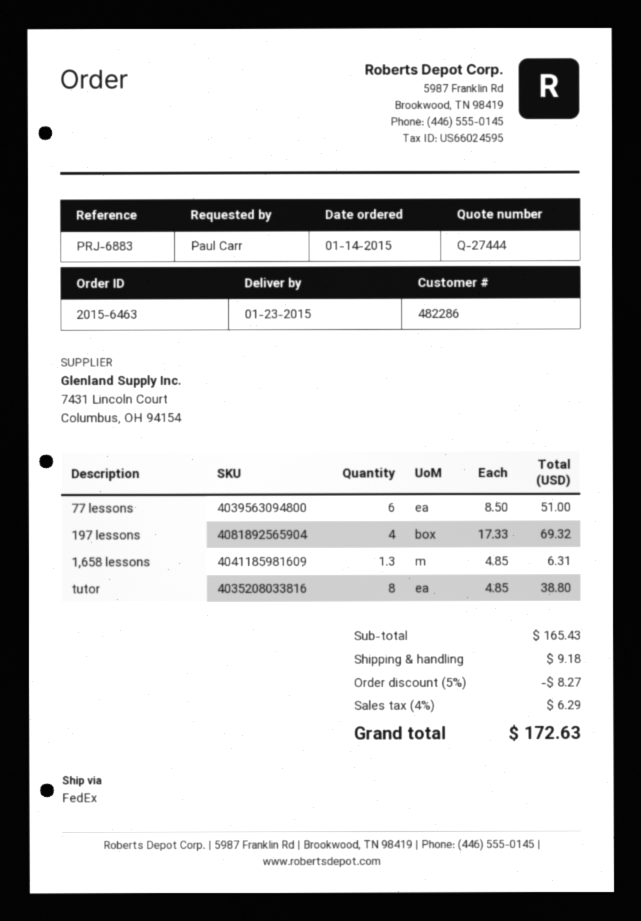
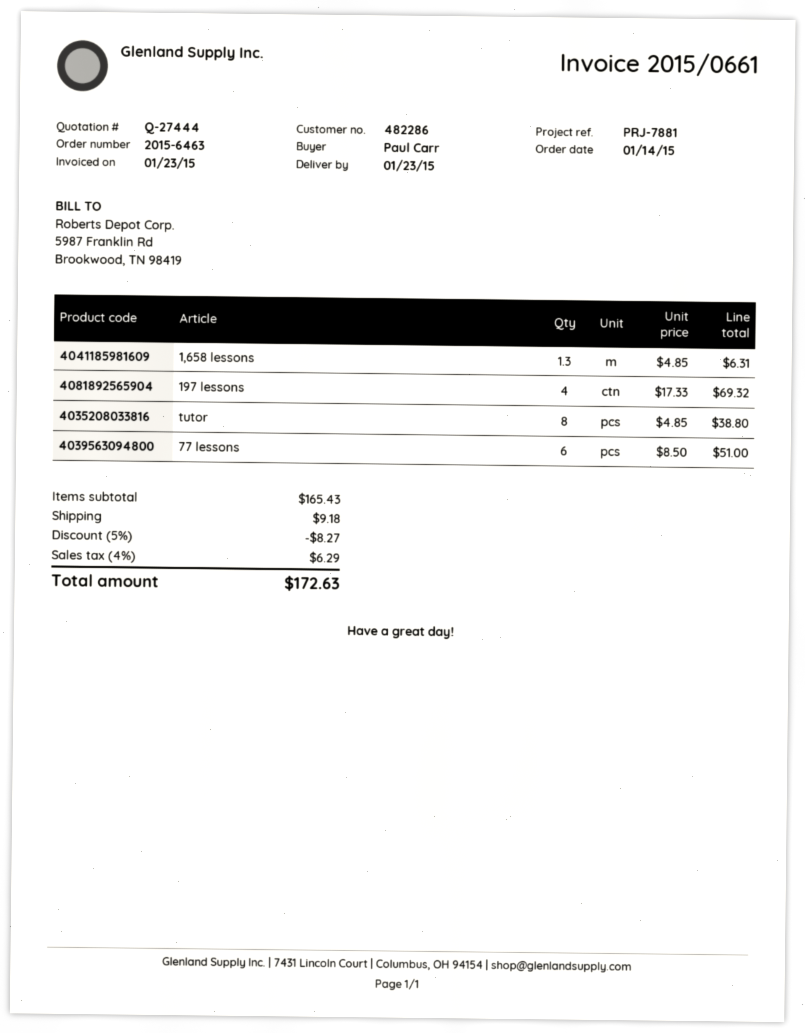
reference: PRJ-6883 -> PRJ-7881

